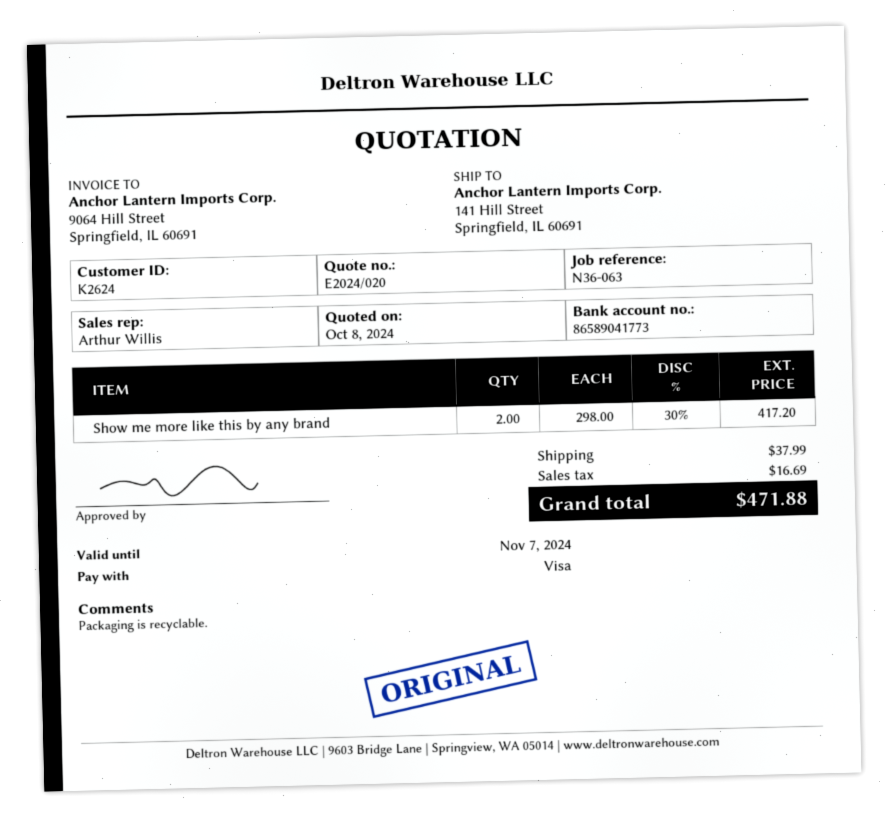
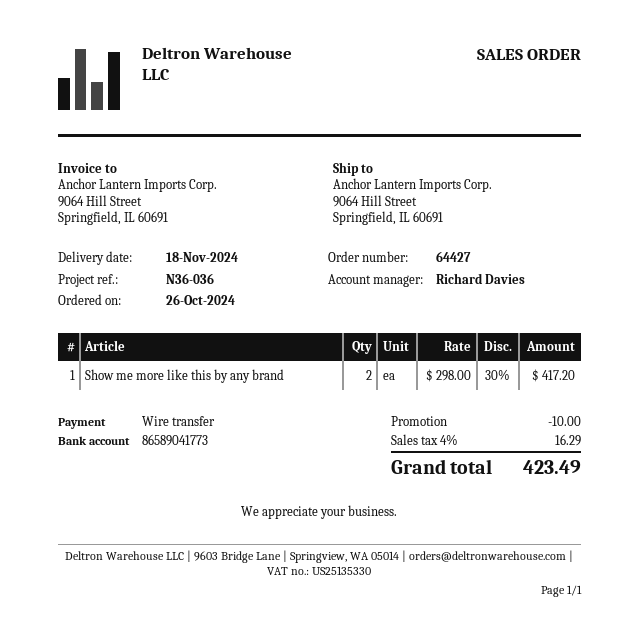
reference: N36-063 -> N36-036
sales rep: Arthur Willis -> Richard Davies
payment method: Visa -> bank transfer
ship to: 141 Hill Street, Springfield, IL 60691 -> 9064 Hill Street, Springfield, IL 60691
discount: none -> 10.00
shipping: 37.99 -> none
tax: 16.69 -> 16.29
total: 471.88 -> 423.49

